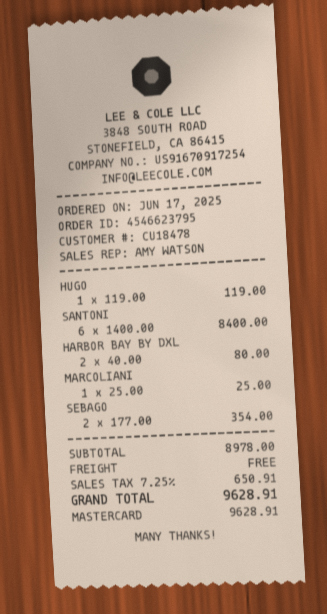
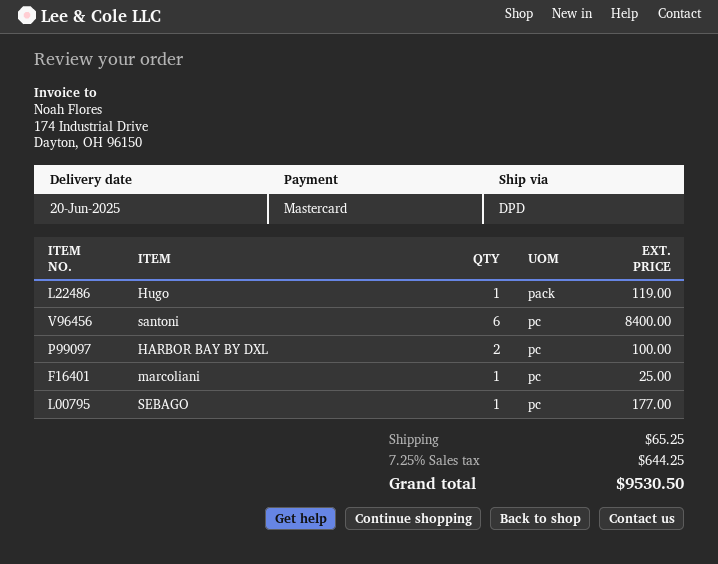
HARBOR BAY BY DXL: 2 for 80.00 -> 2 for 100.00
SEBAGO: 2 for 354.00 -> 1 for 177.00
shipping: 0.00 -> 65.25
tax: 7.25% = 650.91 -> 7.25% = 644.25
total: 9628.91 -> 9530.50

